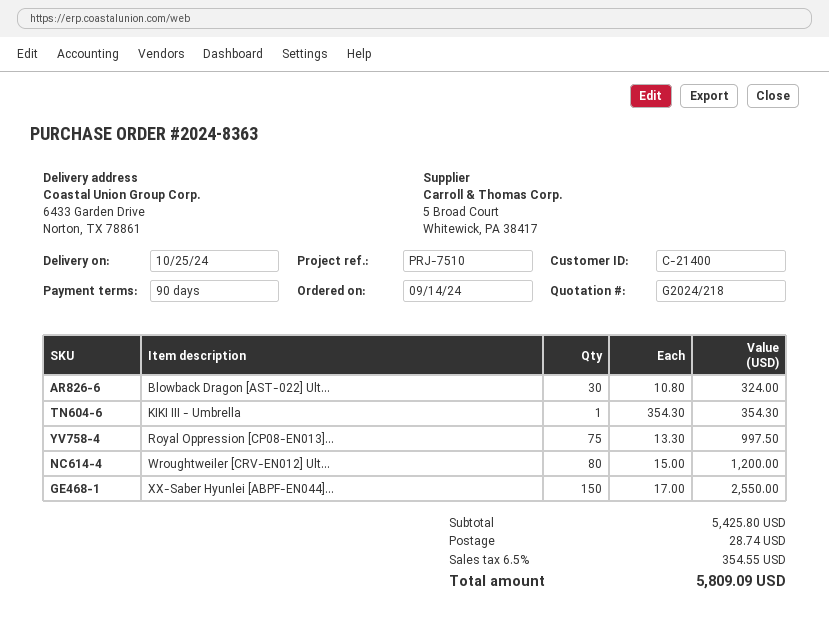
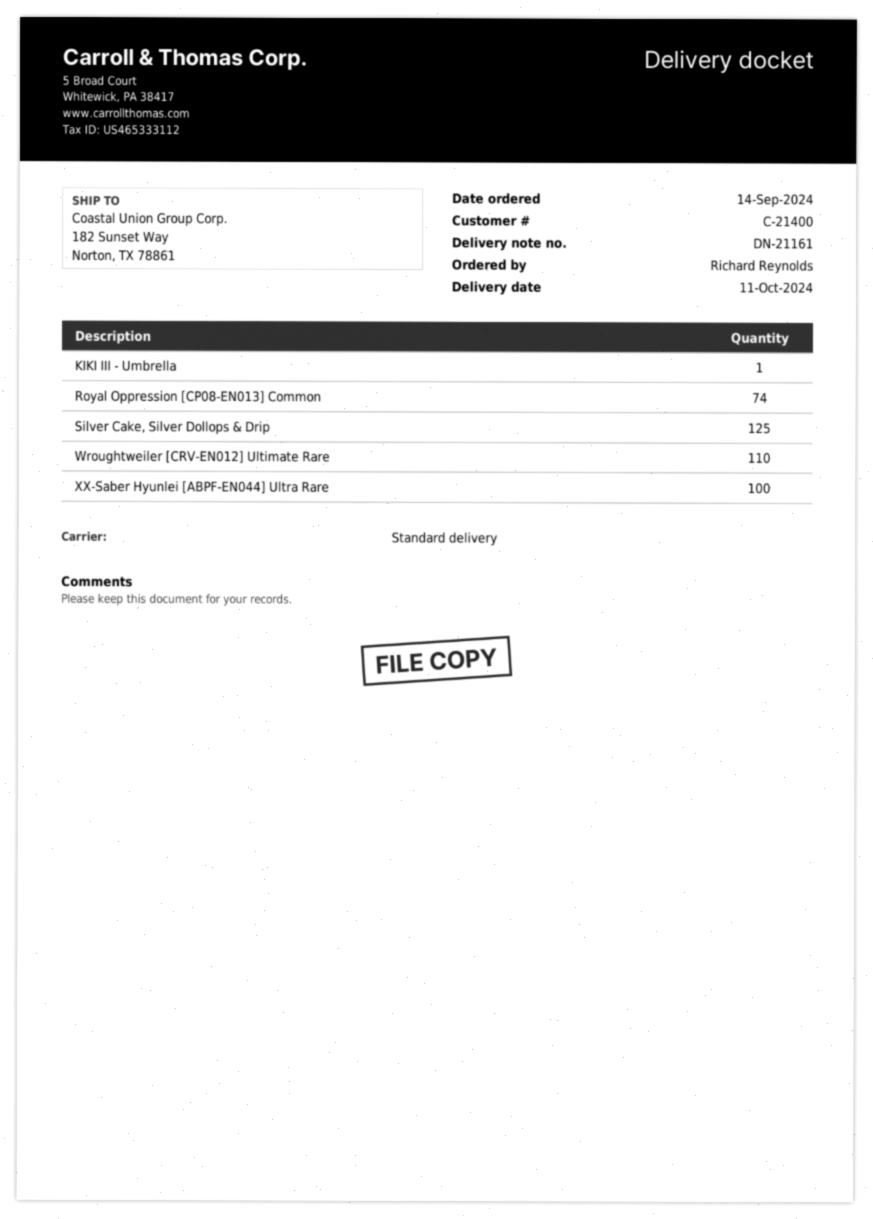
delivery date: 2024-10-25 -> 2024-10-11
ship to: 6433 Garden Drive, Norton, TX 78861 -> 182 Sunset Way, Norton, TX 78861
Blowback Dragon [AST-022] Ult...: 30 -> none
Royal Oppression [CP08-EN013]...: 75 -> 74
Wroughtweiler [CRV-EN012] Ult...: 80 -> 110
XX-Saber Hyunlei [ABPF-EN044]...: 150 -> 100
Silver Cake, Silver Dollops & Drip: none -> 125

